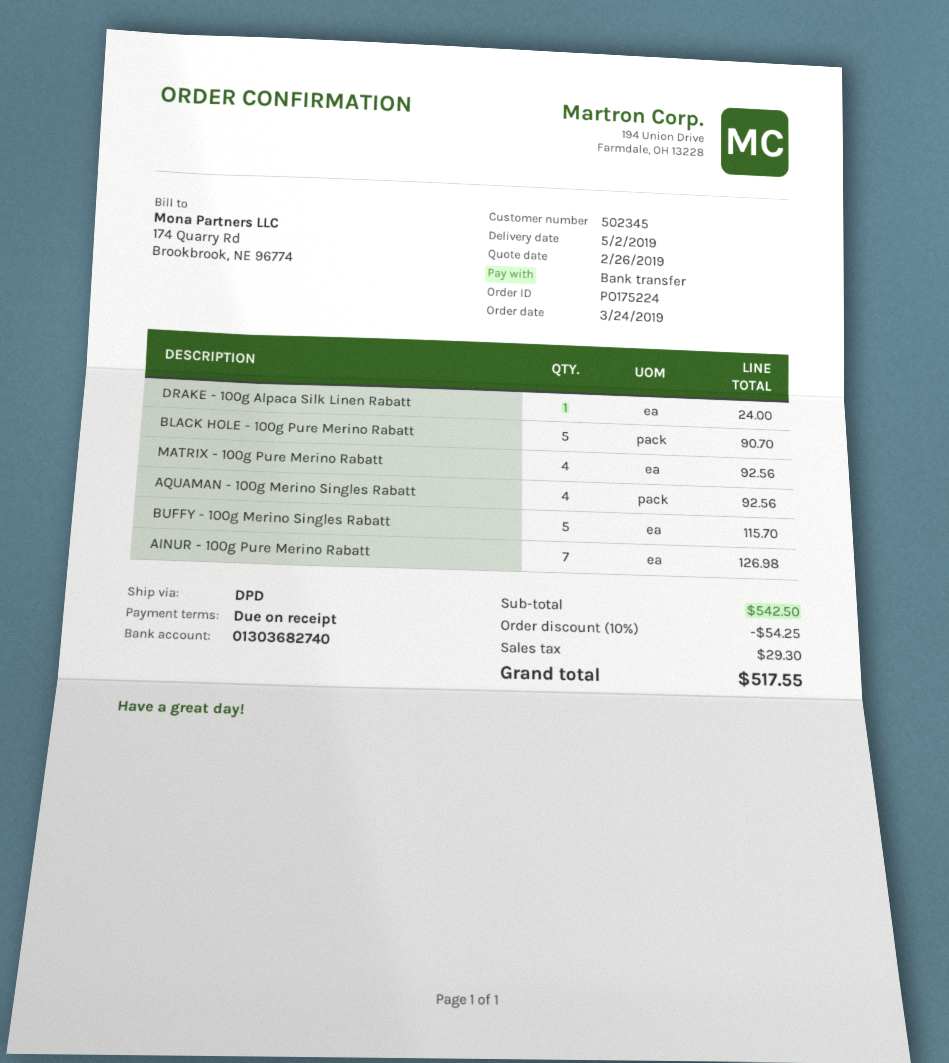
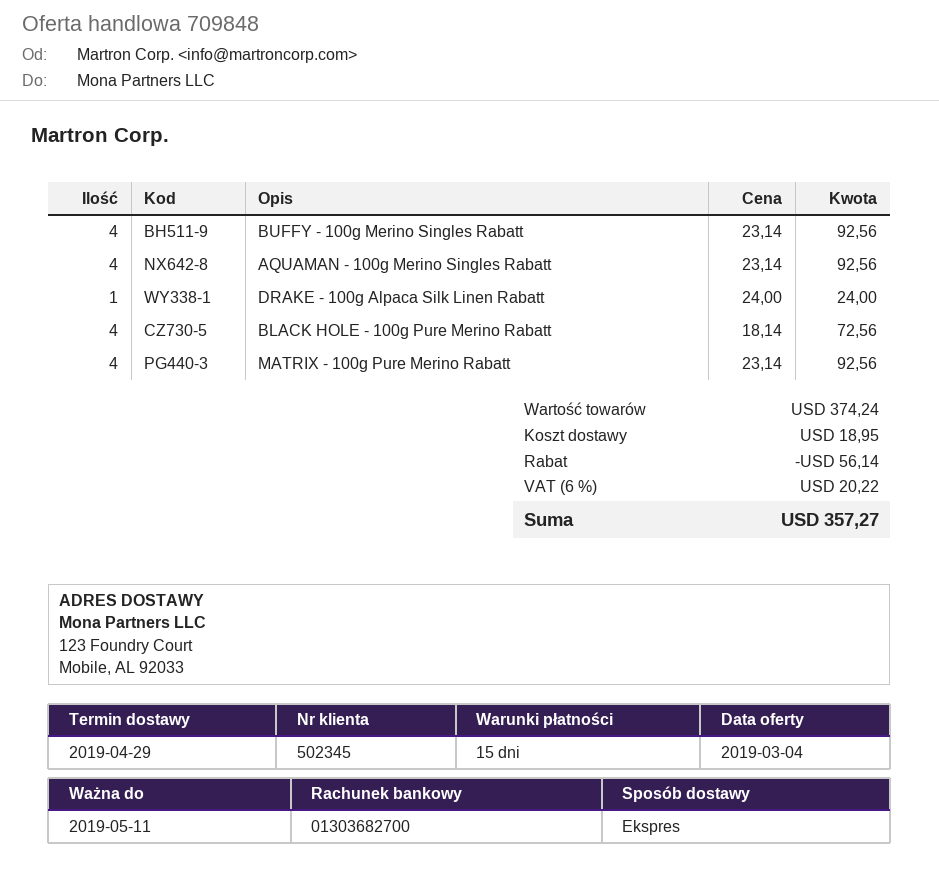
quote date: 2019-02-26 -> 2019-03-04
delivery date: 2019-05-02 -> 2019-04-29
payment terms: on receipt -> 15 days
bank account: 01303682740 -> 01303682700
shipping method: DPD -> express
BLACK HOLE - 100g Pure Merino Rabatt: 5 for 90.70 -> 4 for 72.56
BUFFY - 100g Merino Singles Rabatt: 5 for 115.70 -> 4 for 92.56
AINUR - 100g Pure Merino Rabatt: 7 for 126.98 -> none
subtotal: 542.50 -> 374.24
discount: 54.25 -> 56.14
shipping: none -> 18.95
tax: 29.30 -> 20.22
total: 517.55 -> 357.27

